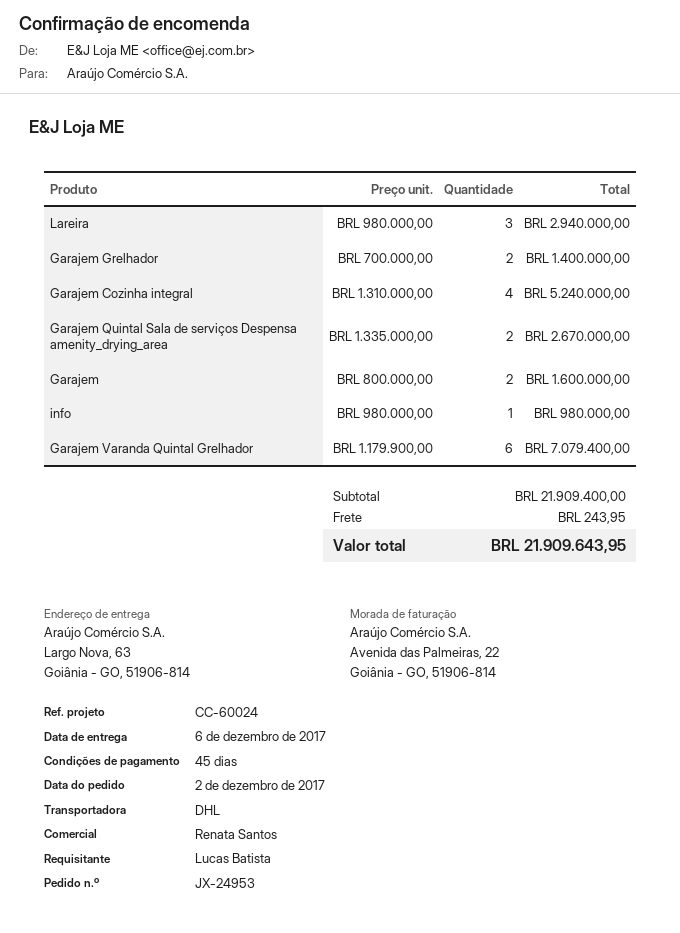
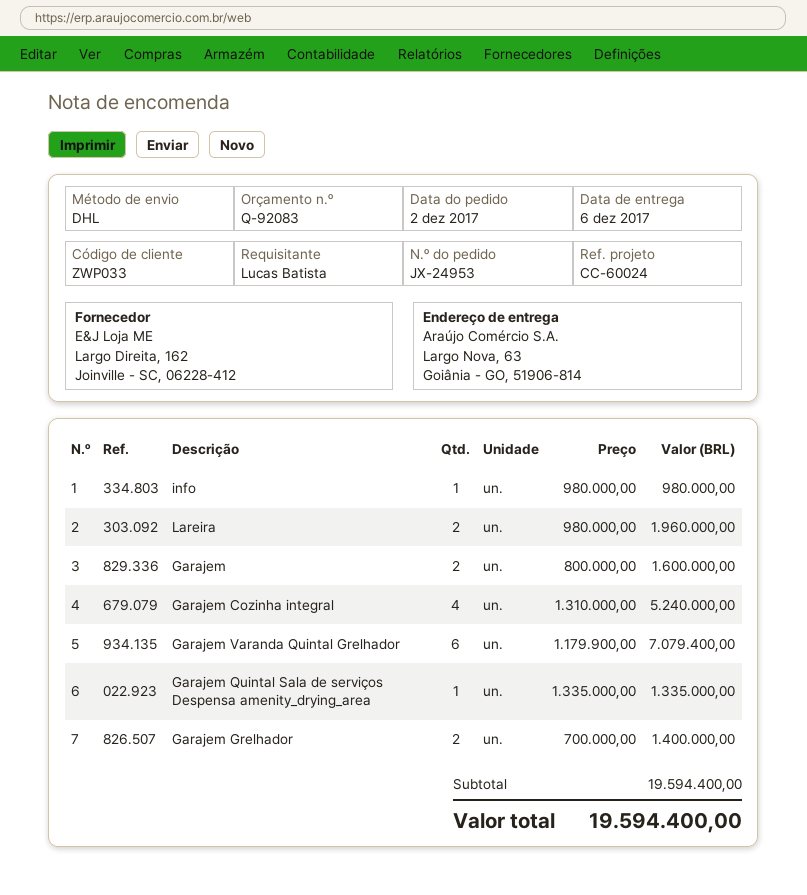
Lareira: 3 x 980000.00 = 2940000.00 -> 2 x 980000.00 = 1960000.00
Garajem Quintal Sala de serviços Despensa amenity_drying_area: 2 x 1335000.00 = 2670000.00 -> 1 x 1335000.00 = 1335000.00
subtotal: 21909400.00 -> 19594400.00
shipping: 243.95 -> none
total: 21909643.95 -> 19594400.00

